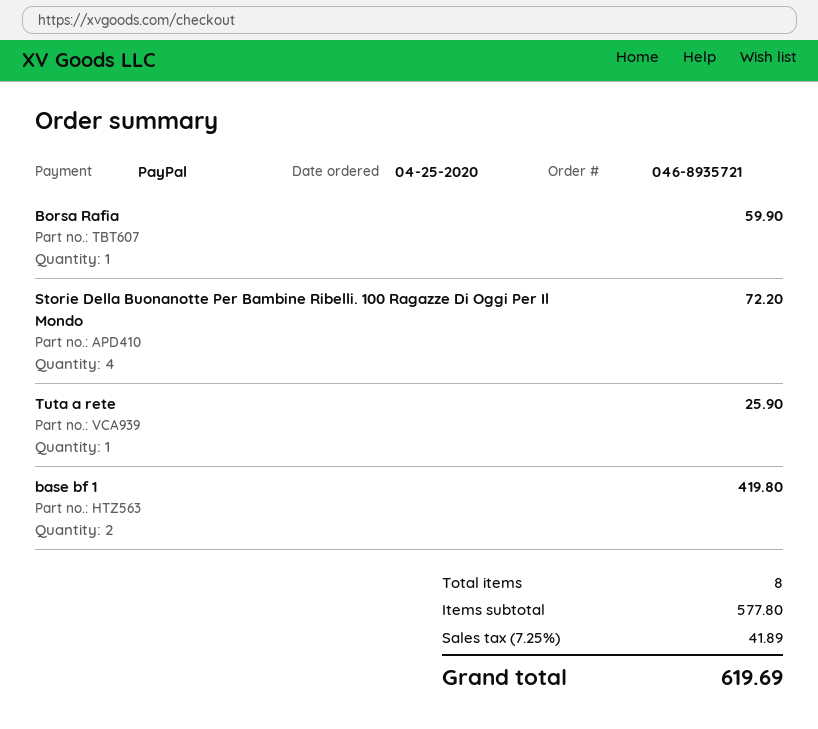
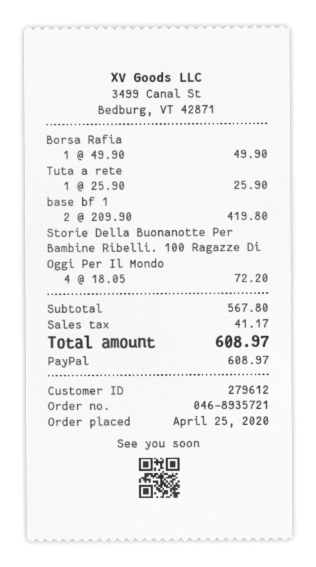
Borsa Rafia: 1 for 59.90 -> 1 for 49.90
subtotal: 577.80 -> 567.80
tax: 41.89 -> 41.17
total: 619.69 -> 608.97

